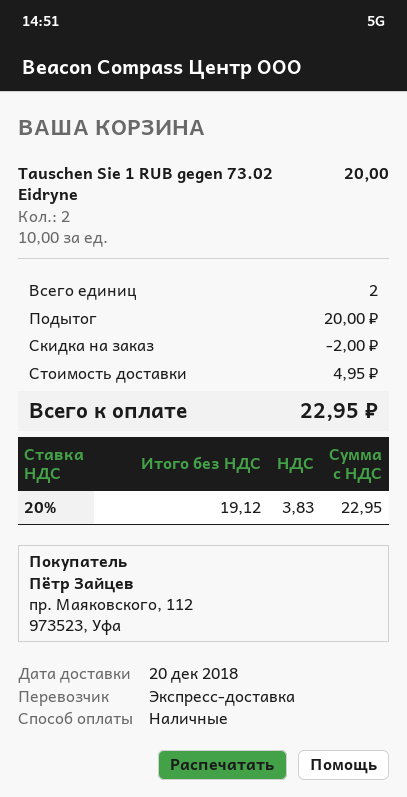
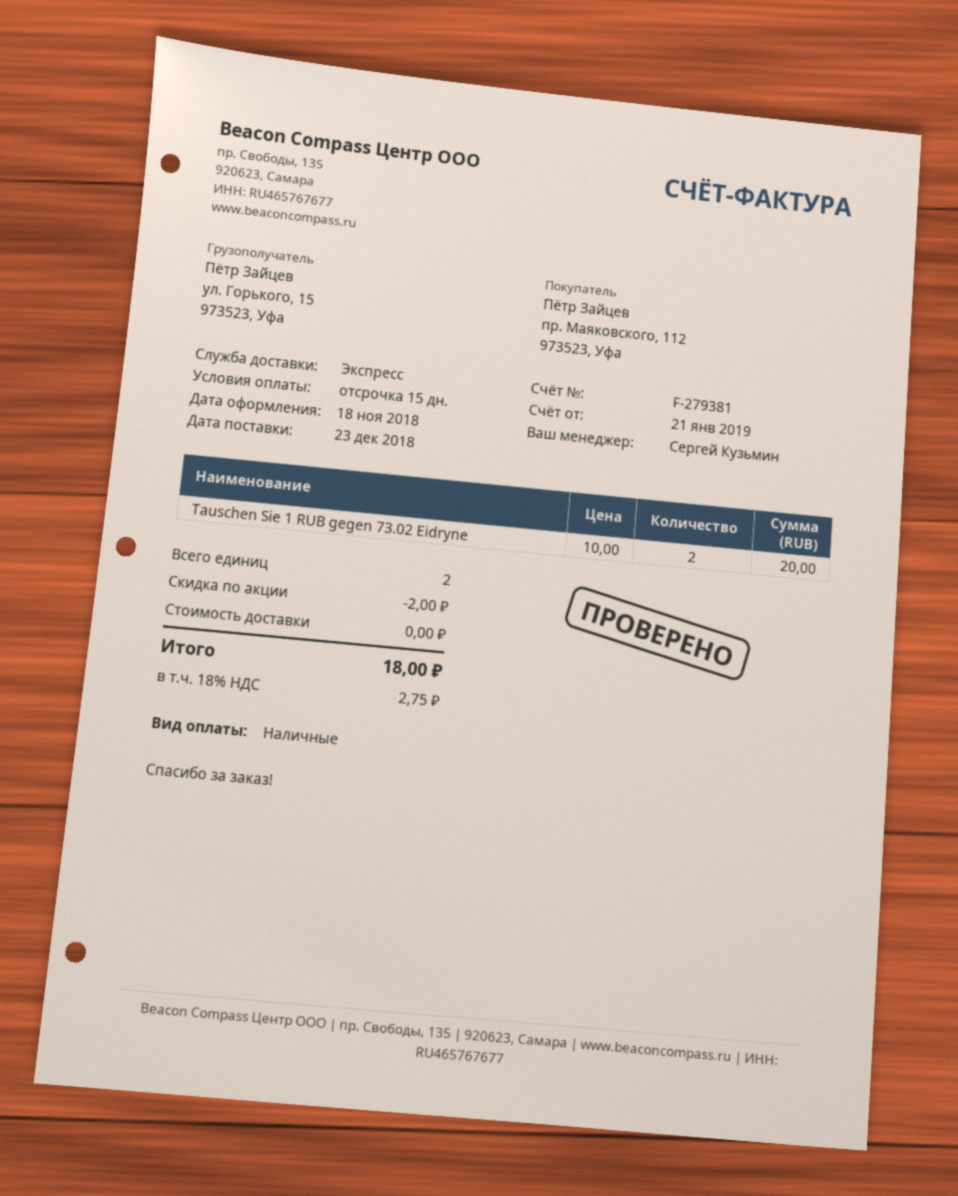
delivery date: 2018-12-20 -> 2018-12-23
shipping: 4.95 -> 0.00
tax: 20% = 3.83 -> 18% = 2.75
total: 22.95 -> 18.00

